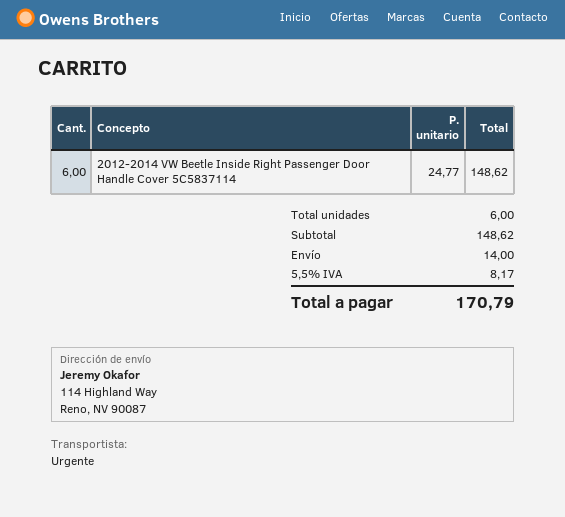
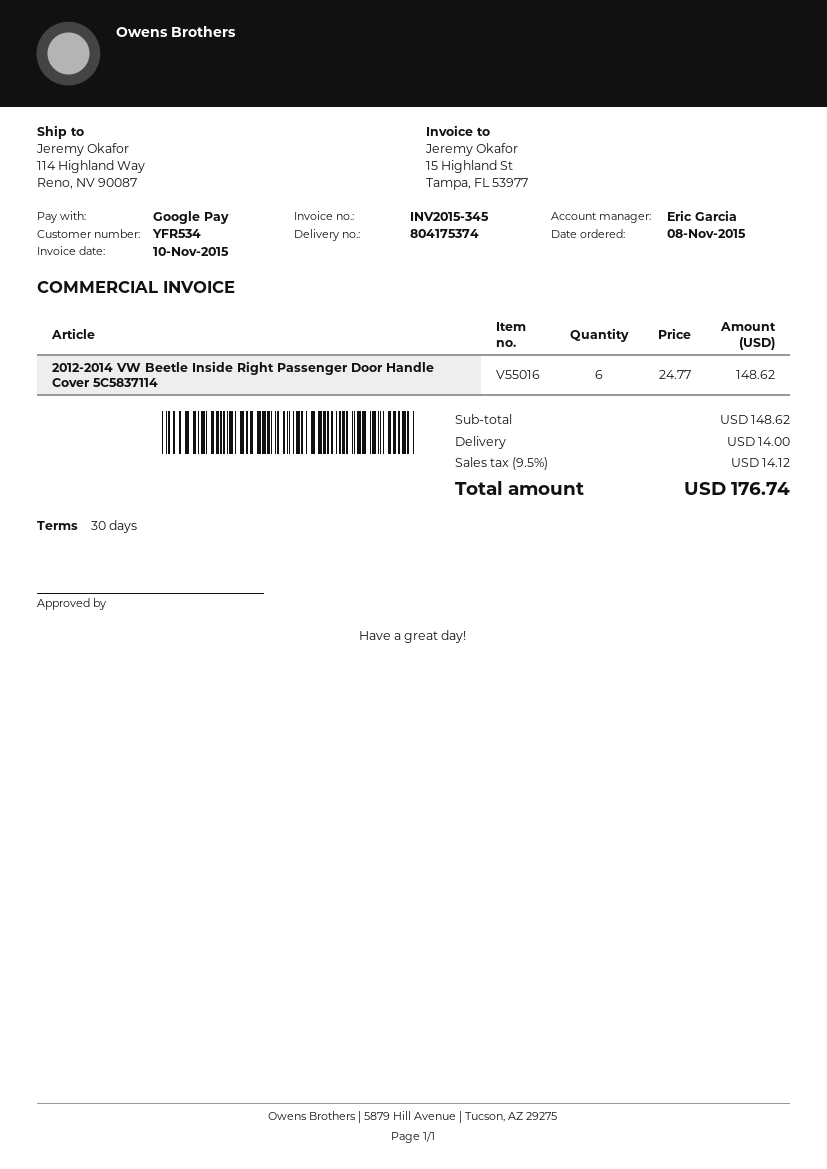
tax: 5.5% = 8.17 -> 9.5% = 14.12
total: 170.79 -> 176.74

